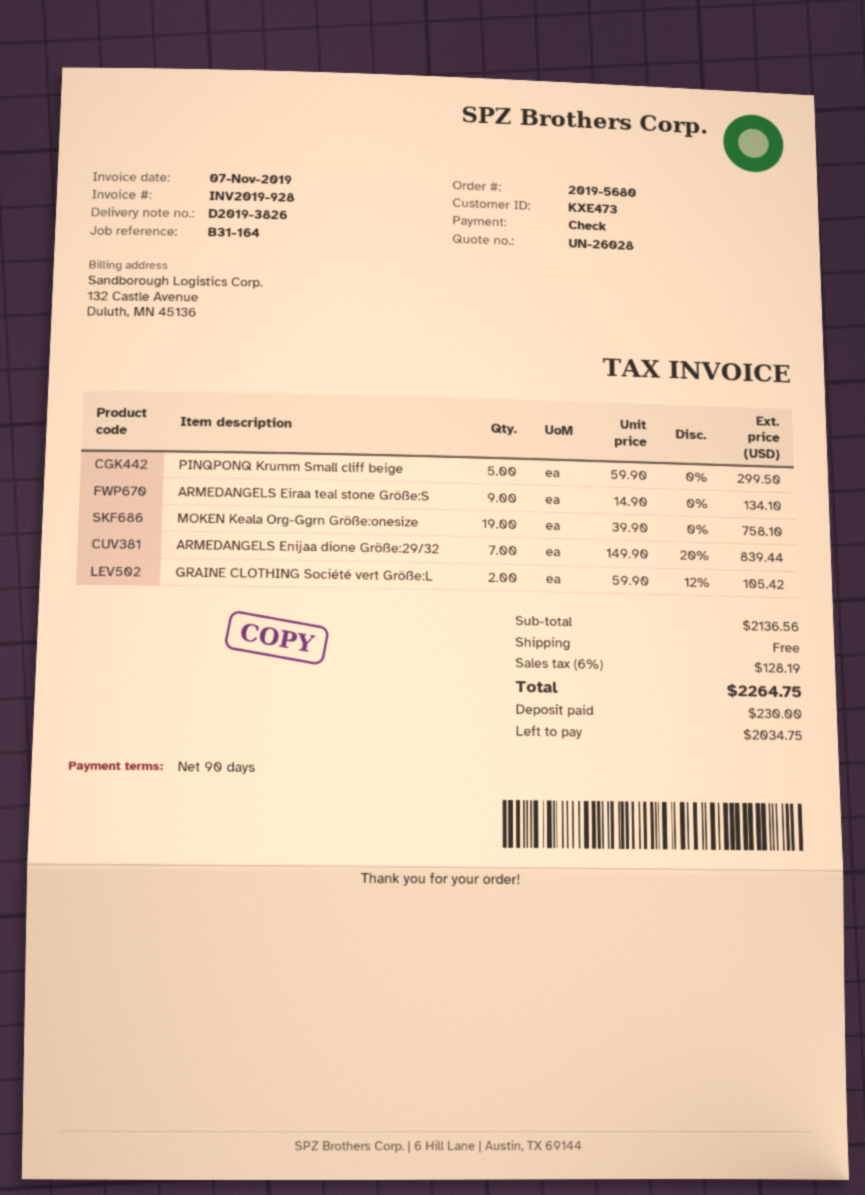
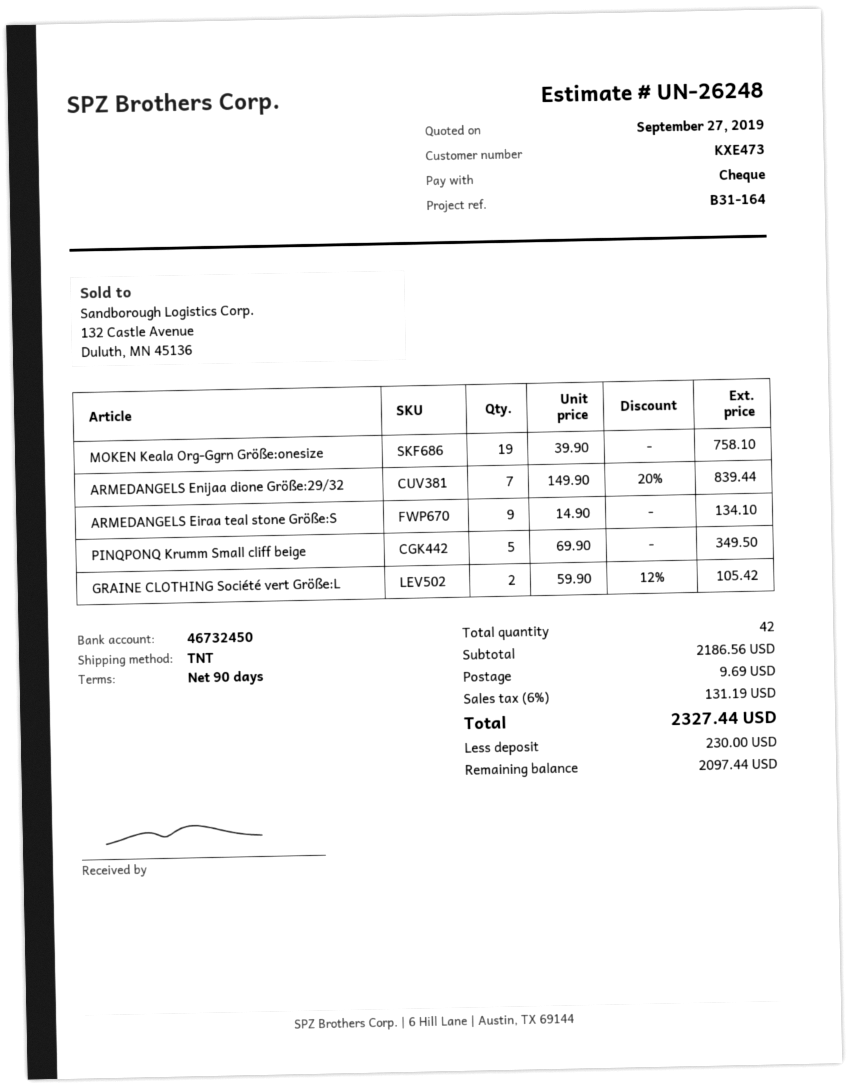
quote number: UN-26028 -> UN-26248
PINQPONQ Krumm Small cliff beige: 5 x 59.90 = 299.50 -> 5 x 69.90 = 349.50
subtotal: 2136.56 -> 2186.56
shipping: 0.00 -> 9.69
tax: 6% = 128.19 -> 6% = 131.19
total: 2264.75 -> 2327.44
balance: 2034.75 -> 2097.44

